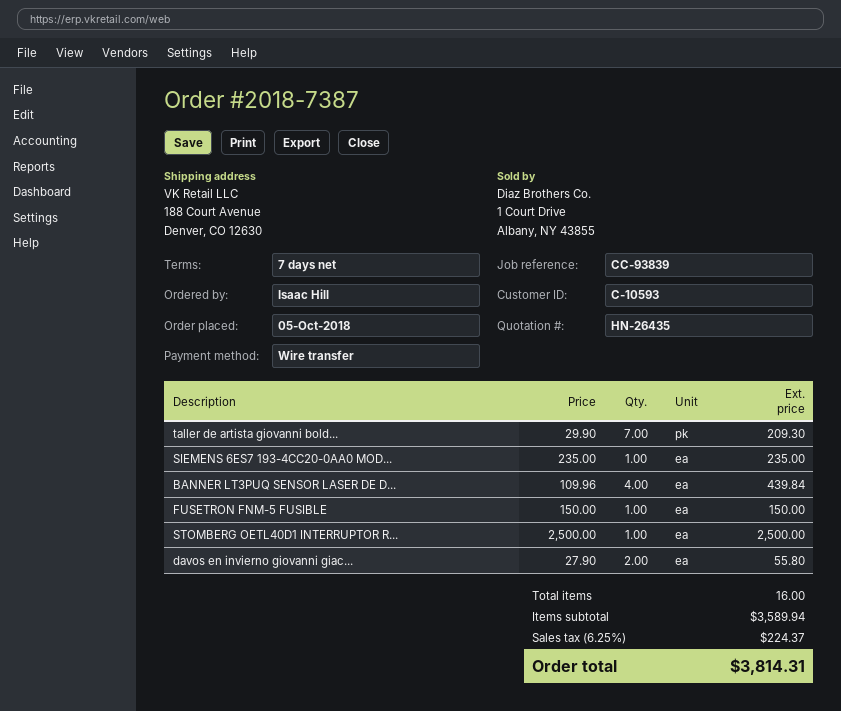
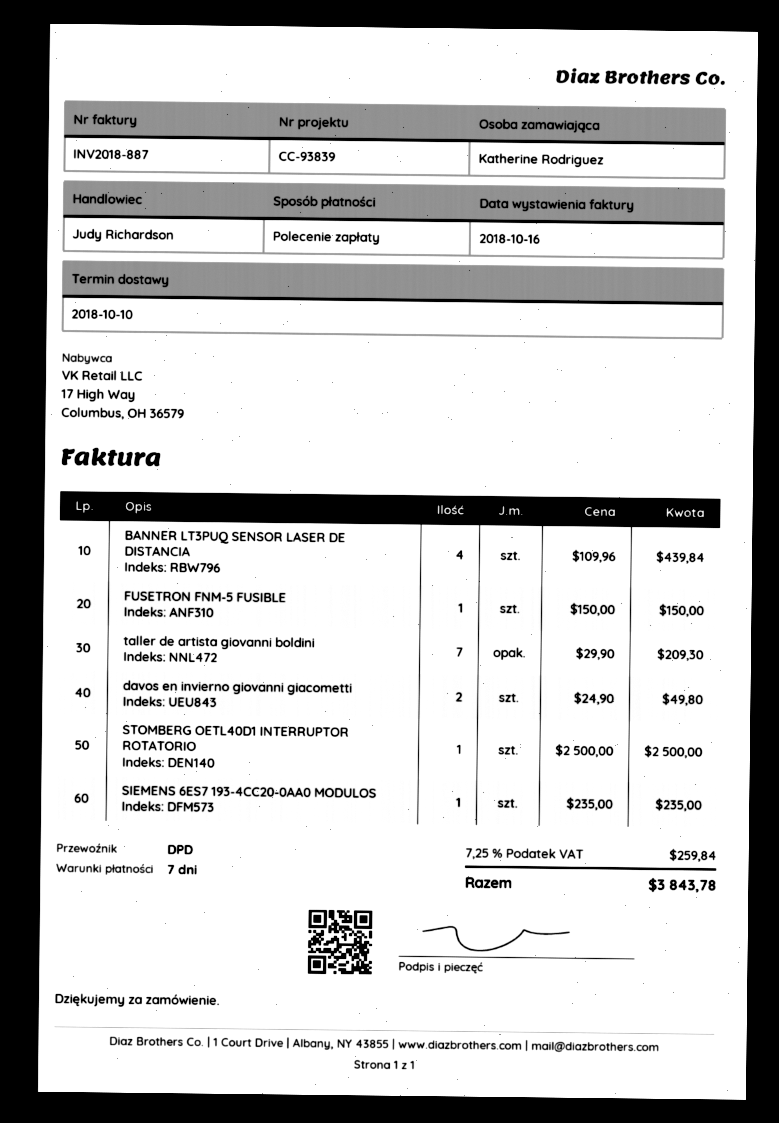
ordered by: Isaac Hill -> Katherine Rodriguez
payment method: bank transfer -> direct debit
davos en invierno giovanni giac...: 2 x 27.90 = 55.80 -> 2 x 24.90 = 49.80
tax: 6.25% = 224.37 -> 7.25% = 259.84
total: 3814.31 -> 3843.78

